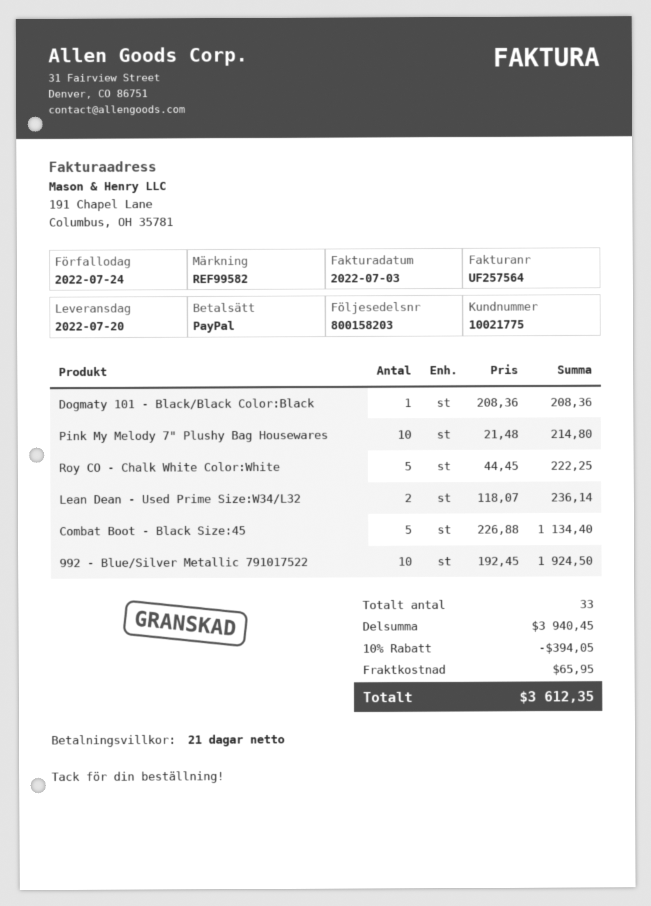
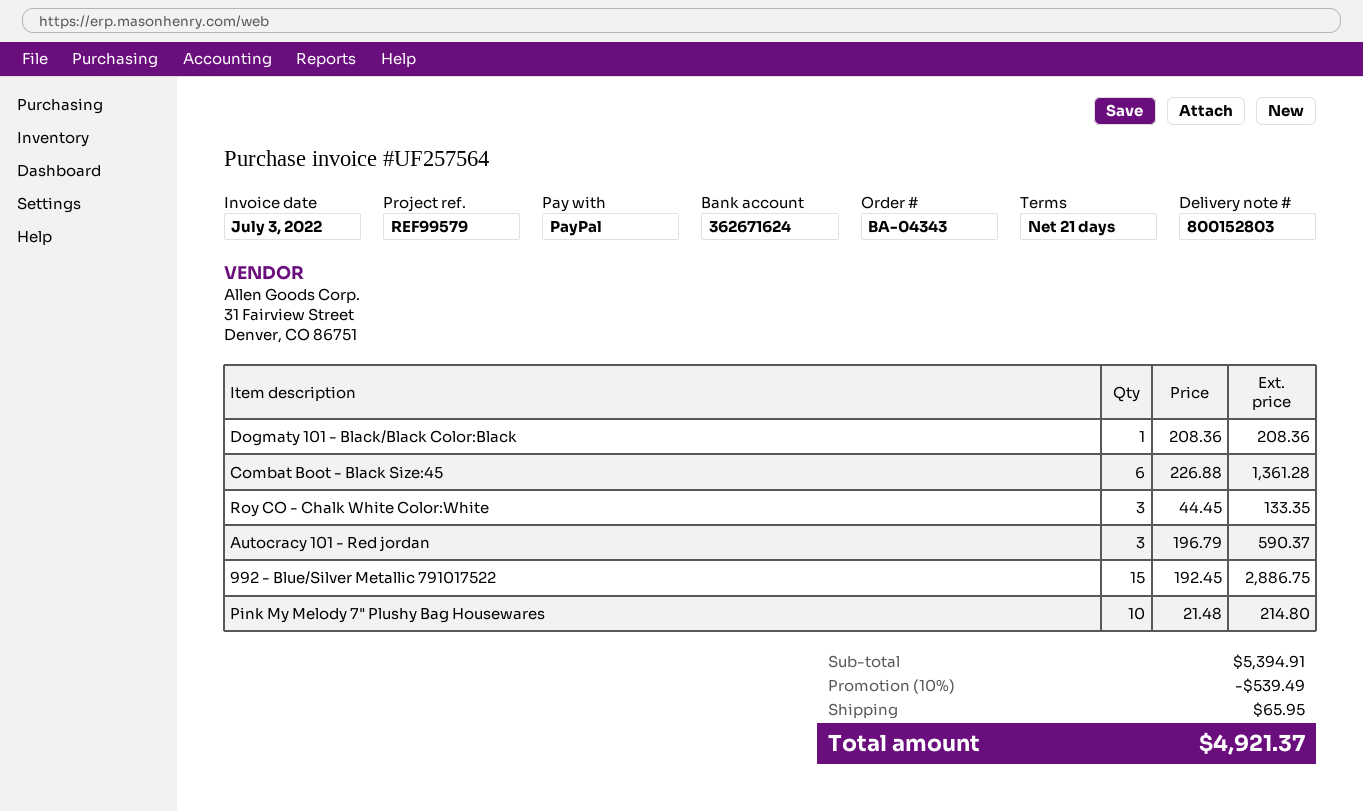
delivery note number: 800158203 -> 800152803
reference: REF99582 -> REF99579
Roy CO - Chalk White Color:White: 5 x 44.45 = 222.25 -> 3 x 44.45 = 133.35
Lean Dean - Used Prime Size:W34/L32: 2 x 118.07 = 236.14 -> none
Combat Boot - Black Size:45: 5 x 226.88 = 1134.40 -> 6 x 226.88 = 1361.28
992 - Blue/Silver Metallic 791017522: 10 x 192.45 = 1924.50 -> 15 x 192.45 = 2886.75
Autocracy 101 - Red jordan: none -> 3 x 196.79 = 590.37
subtotal: 3940.45 -> 5394.91
discount: 10% = 394.05 -> 10% = 539.49
total: 3612.35 -> 4921.37

